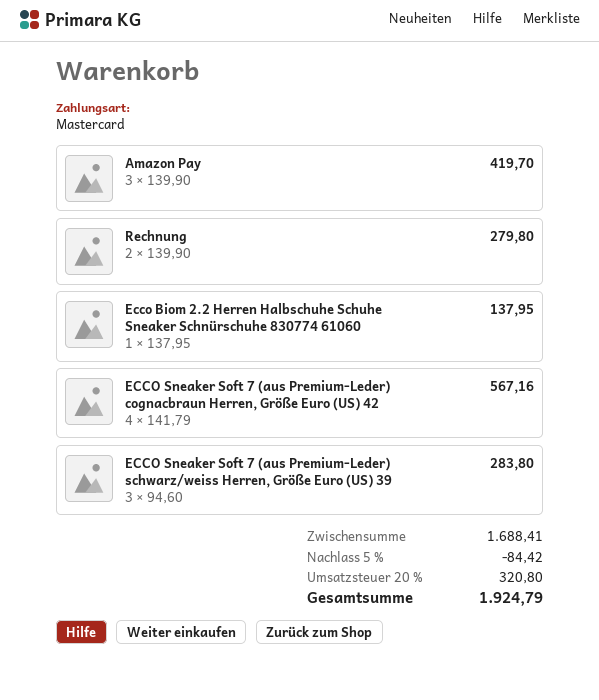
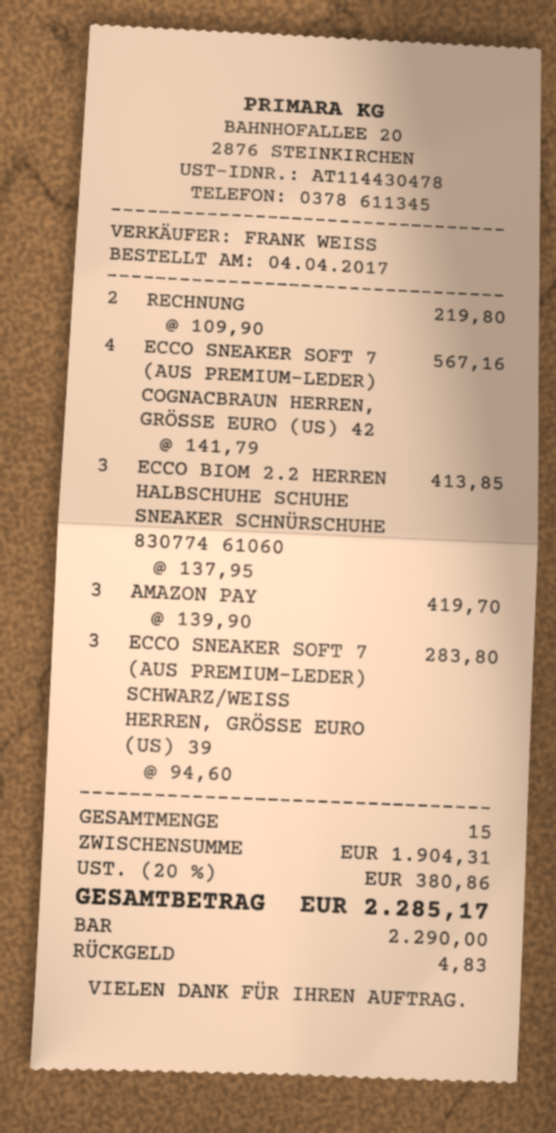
payment method: Mastercard -> cash
Rechnung: 2 x 139.90 = 279.80 -> 2 x 109.90 = 219.80
Ecco Biom 2.2 Herren Halbschuhe Schuhe Sneaker Schnürschuhe 830774 61060: 1 x 137.95 = 137.95 -> 3 x 137.95 = 413.85
subtotal: 1688.41 -> 1904.31
discount: 5% = 84.42 -> none
tax: 20% = 320.80 -> 20% = 380.86
total: 1924.79 -> 2285.17

